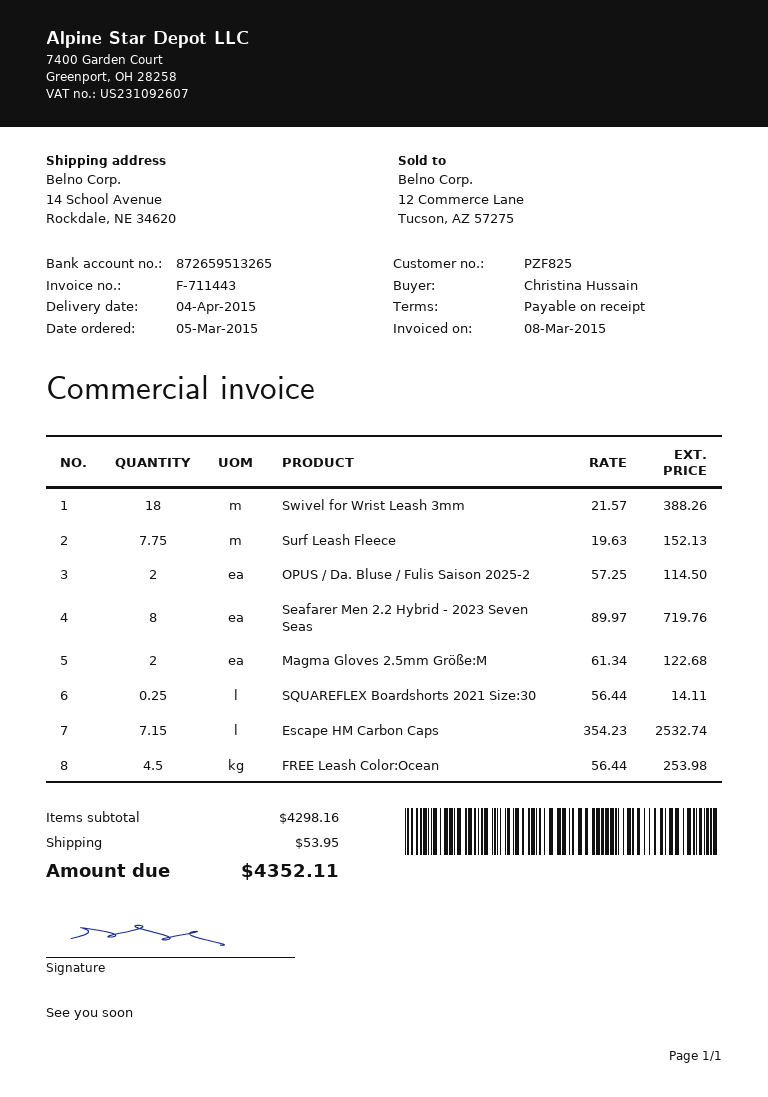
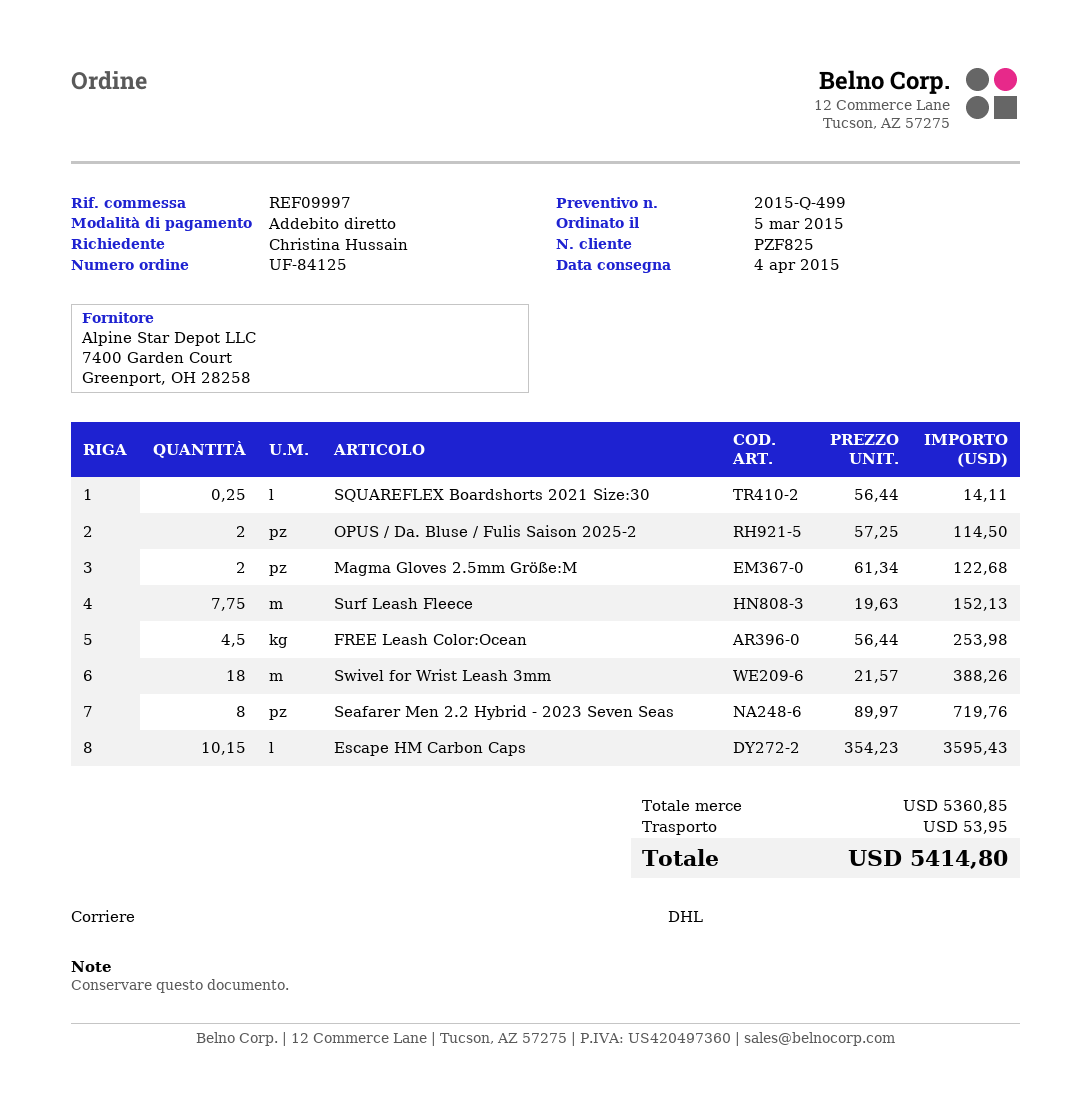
Escape HM Carbon Caps: 7.15 x 354.23 = 2532.74 -> 10.15 x 354.23 = 3595.43
subtotal: 4298.16 -> 5360.85
total: 4352.11 -> 5414.80

